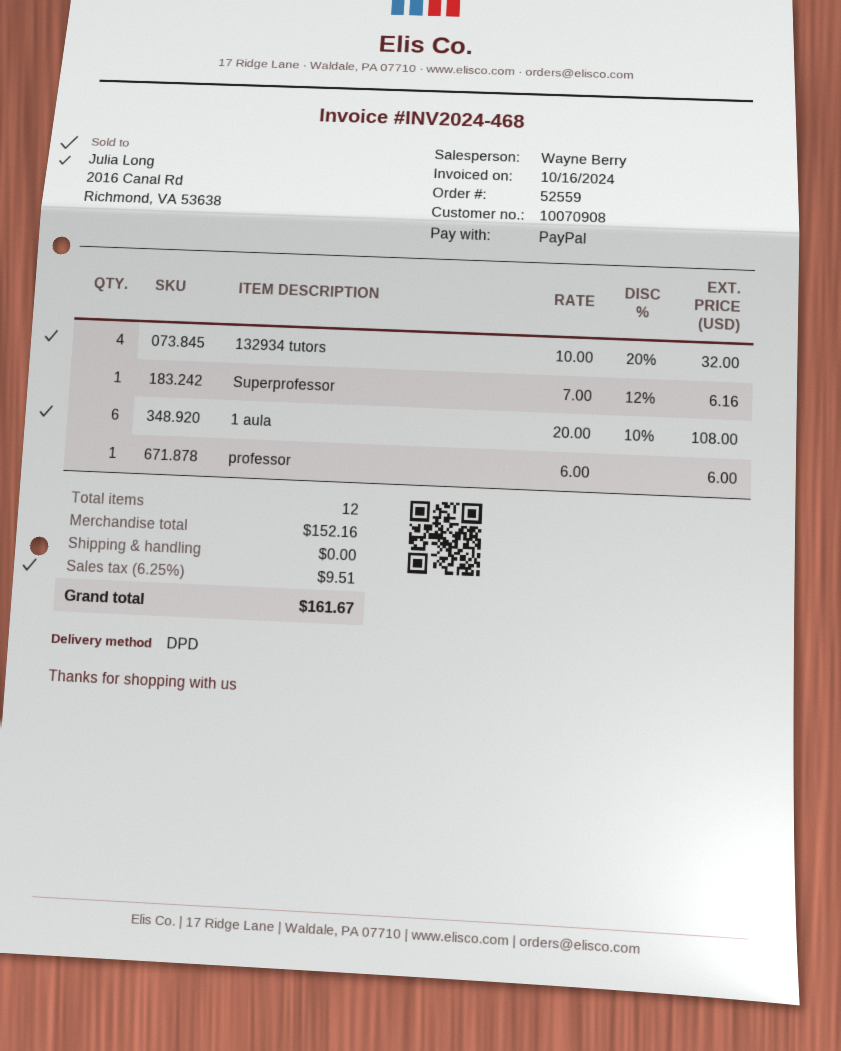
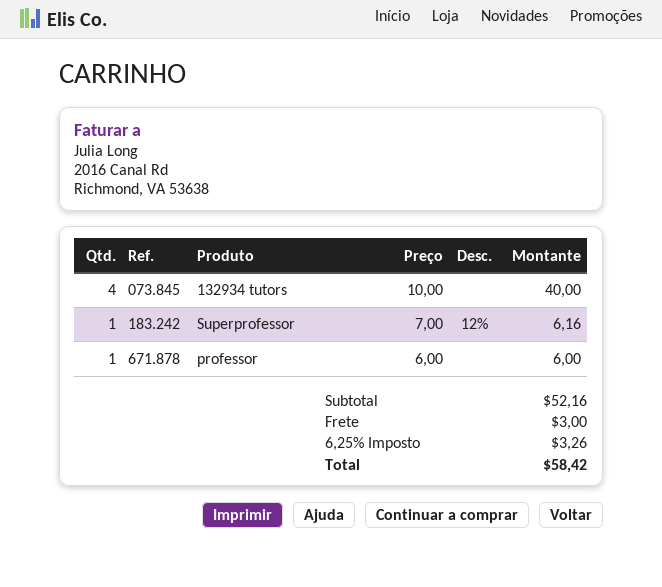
132934 tutors: 4 x 10.00 - 20% = 32.00 -> 4 x 10.00 = 40.00
1 aula: 6 x 20.00 - 10% = 108.00 -> none
subtotal: 152.16 -> 52.16
shipping: 0.00 -> 3.00
tax: 6.25% = 9.51 -> 6.25% = 3.26
total: 161.67 -> 58.42

